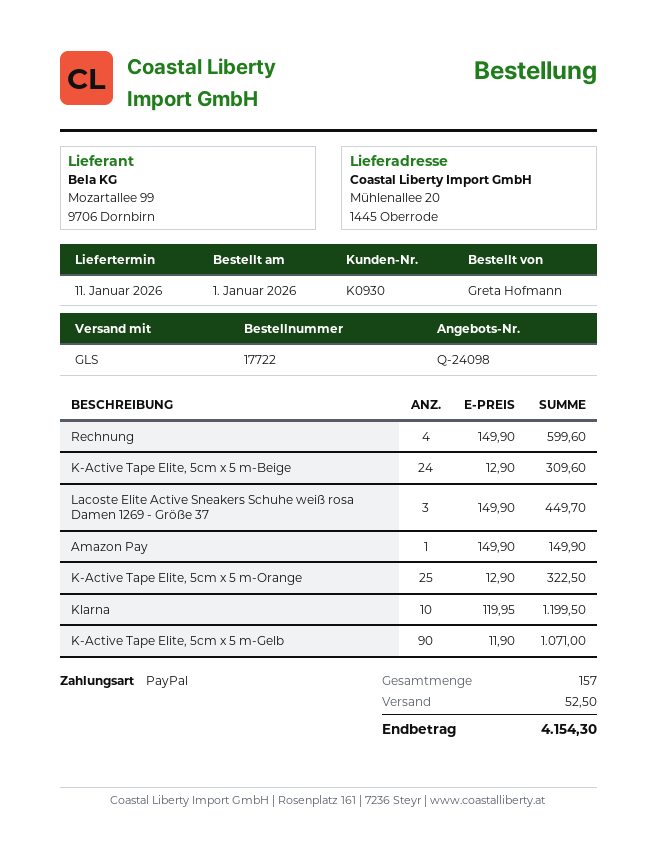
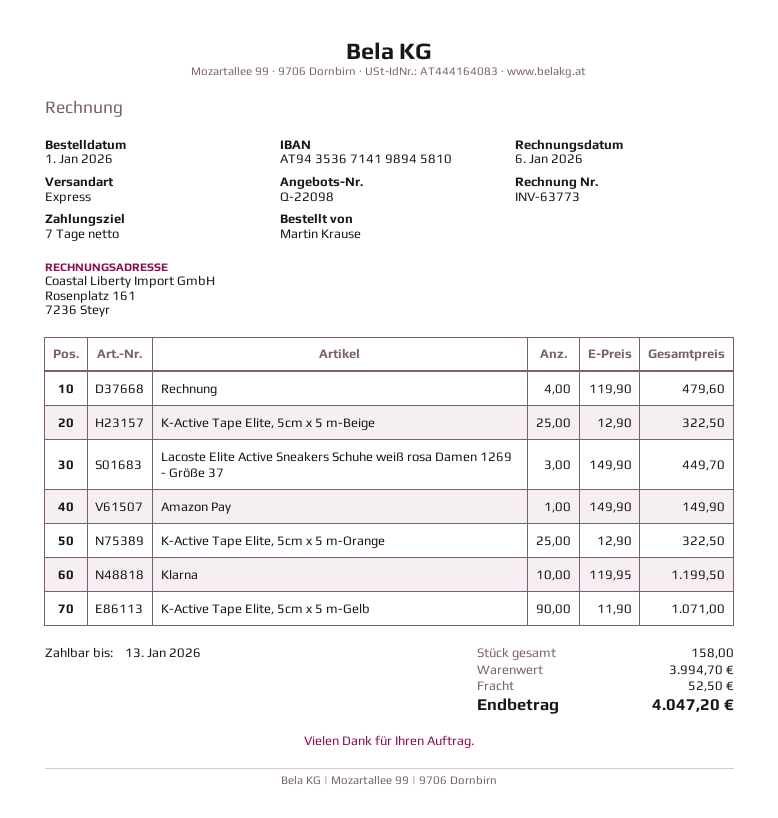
quote number: Q-24098 -> Q-22098
ordered by: Greta Hofmann -> Martin Krause
shipping method: GLS -> express
Rechnung: 4 x 149.90 = 599.60 -> 4 x 119.90 = 479.60
K-Active Tape Elite, 5cm x 5 m-Beige: 24 x 12.90 = 309.60 -> 25 x 12.90 = 322.50
total quantity: 157 -> 158
total: 4154.30 -> 4047.20

